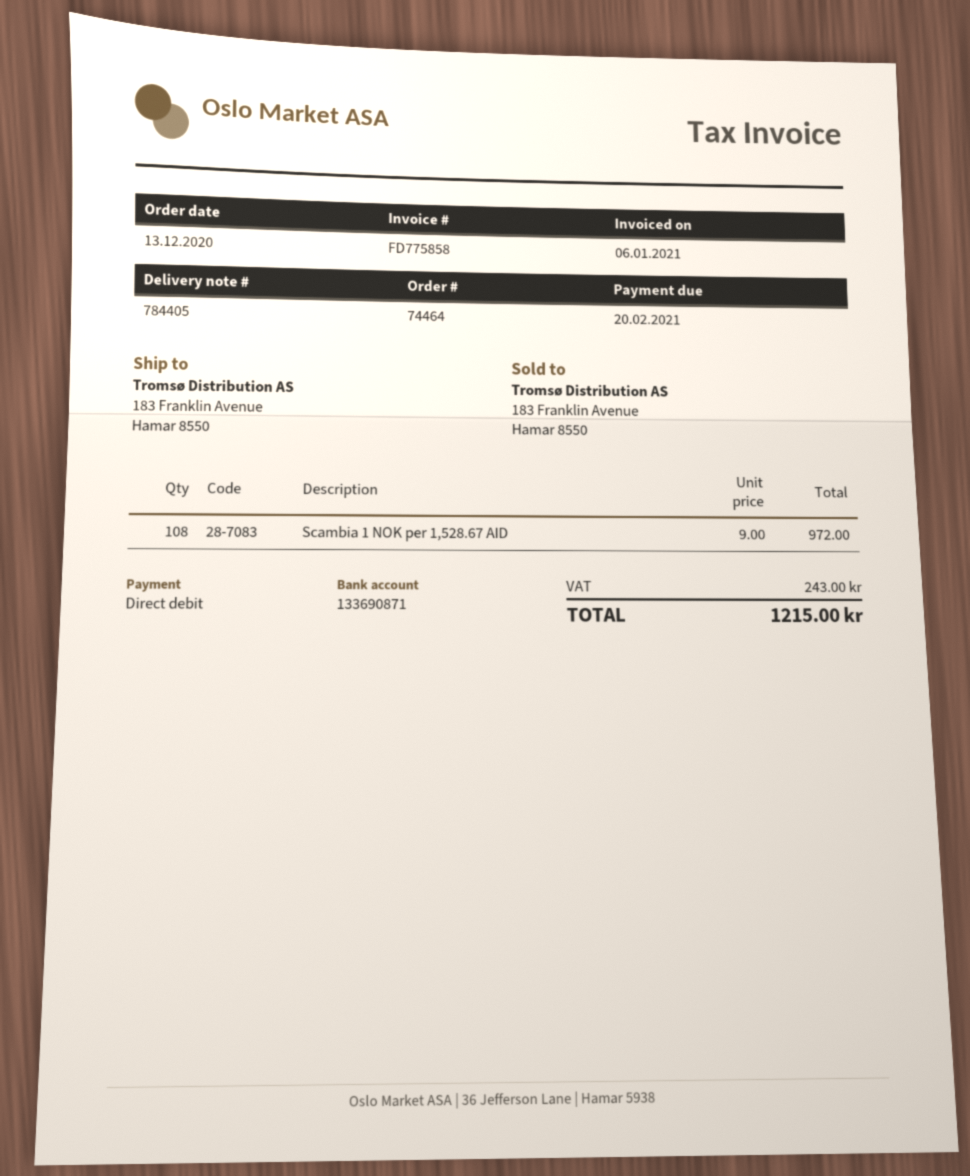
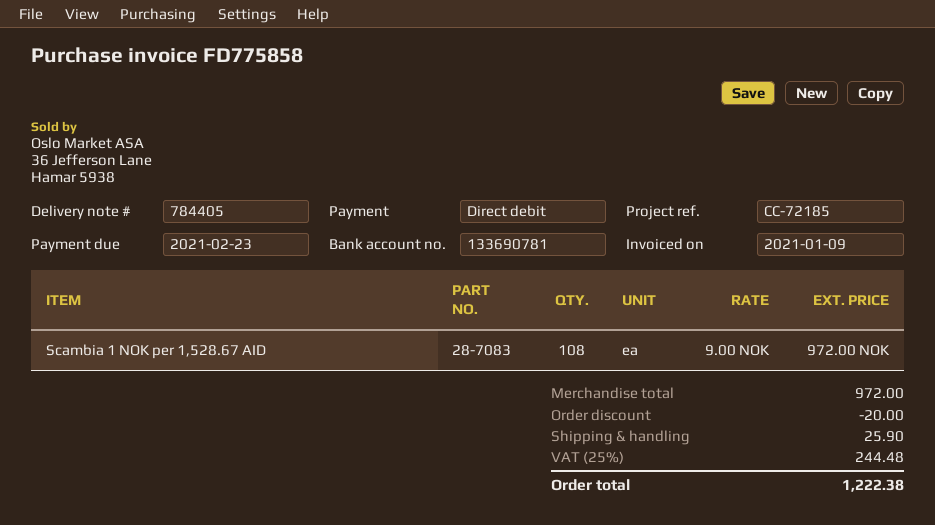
invoice date: 2021-01-06 -> 2021-01-09
due date: 2021-02-20 -> 2021-02-23
bank account: 133690871 -> 133690781
discount: none -> 20.00
shipping: none -> 25.90
tax: 243.00 -> 244.48
total: 1215.00 -> 1222.38

